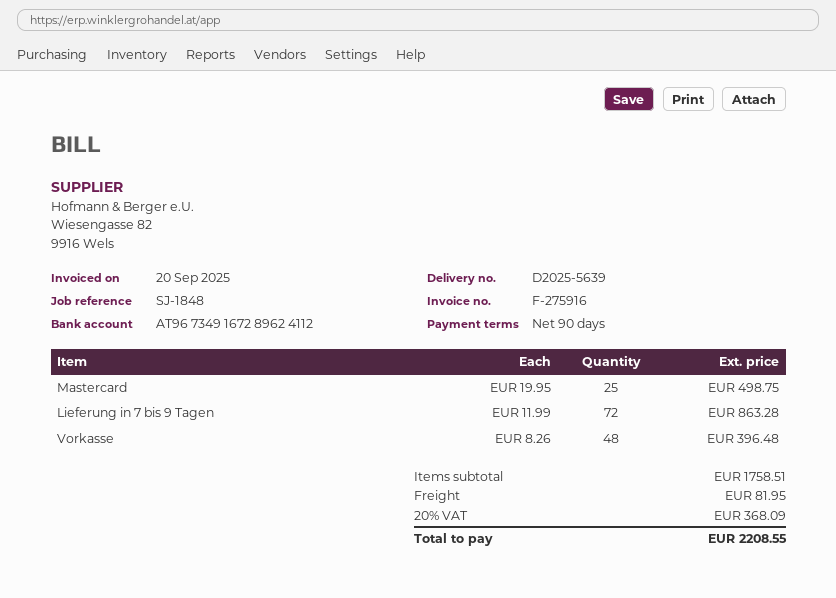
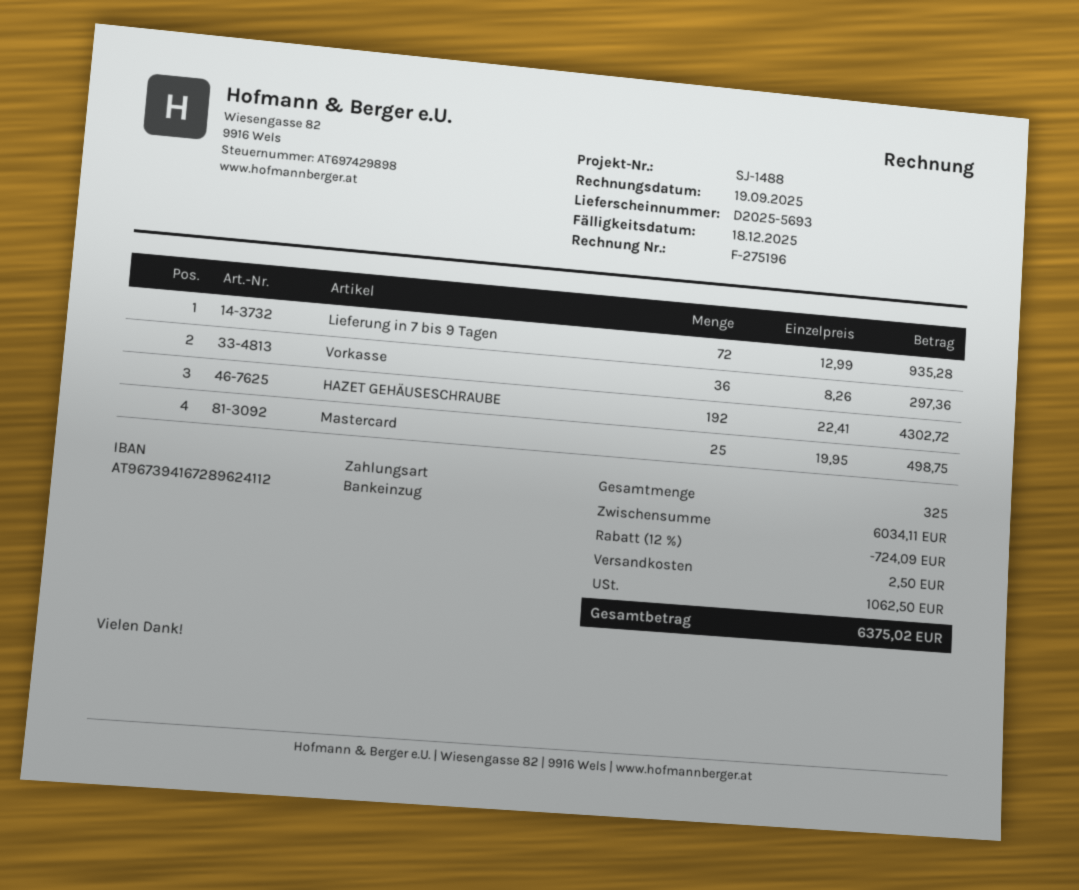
delivery note number: D2025-5639 -> D2025-5693
invoice number: F-275916 -> F-275196
invoice date: 2025-09-20 -> 2025-09-19
reference: SJ-1848 -> SJ-1488
bank account: AT967349167289624112 -> AT967394167289624112
Lieferung in 7 bis 9 Tagen: 72 x 11.99 = 863.28 -> 72 x 12.99 = 935.28
Vorkasse: 48 x 8.26 = 396.48 -> 36 x 8.26 = 297.36
HAZET GEHÄUSESCHRAUBE: none -> 192 x 22.41 = 4302.72
subtotal: 1758.51 -> 6034.11
discount: none -> 12% = 724.09
shipping: 81.95 -> 2.50
tax: 368.09 -> 1062.50
total: 2208.55 -> 6375.02

